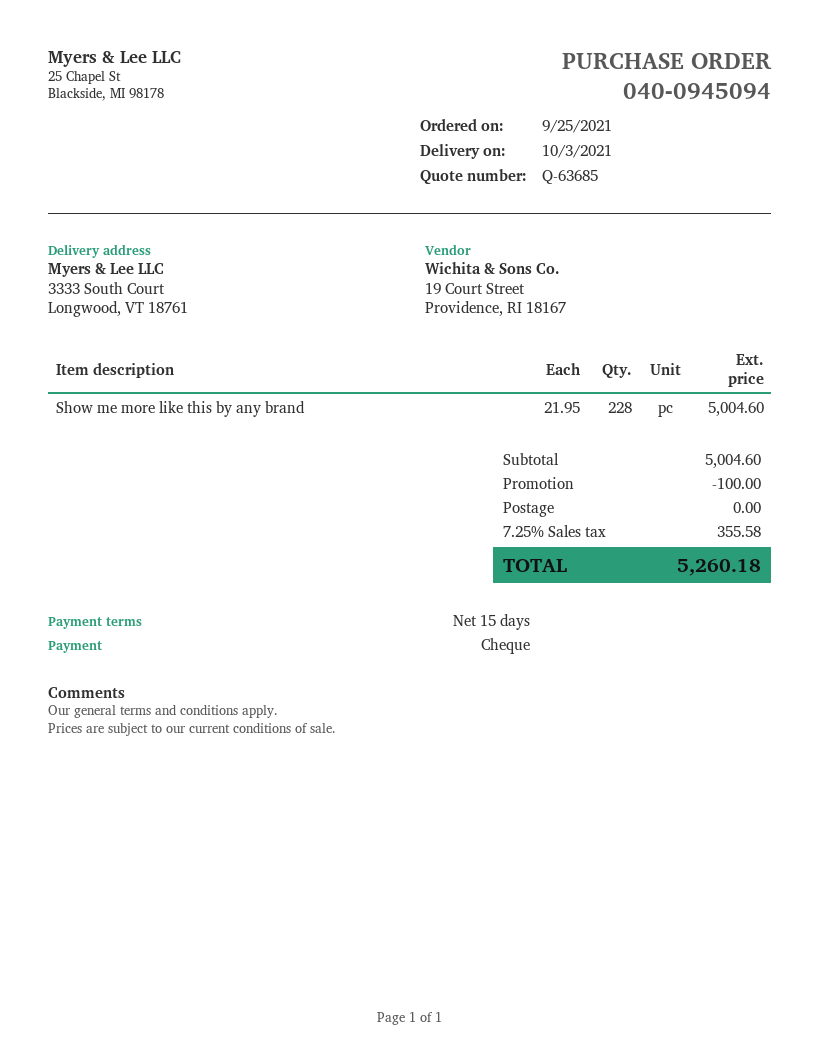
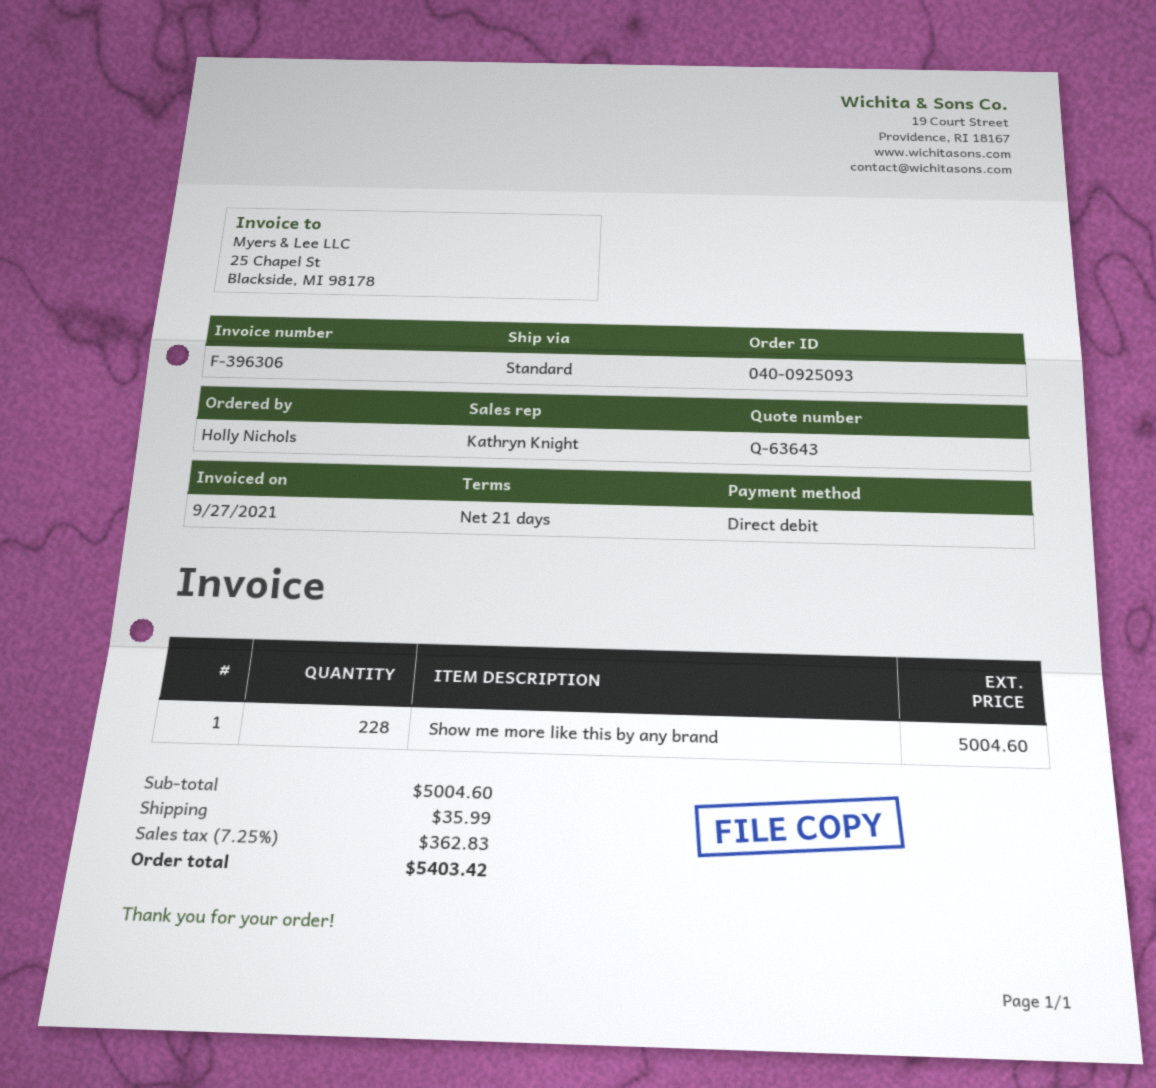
quote number: Q-63685 -> Q-63643
order number: 040-0945094 -> 040-0925093
payment terms: 15 days -> 21 days
payment method: cheque -> direct debit
discount: 100.00 -> none
shipping: 0.00 -> 35.99
tax: 7.25% = 355.58 -> 7.25% = 362.83
total: 5260.18 -> 5403.42

